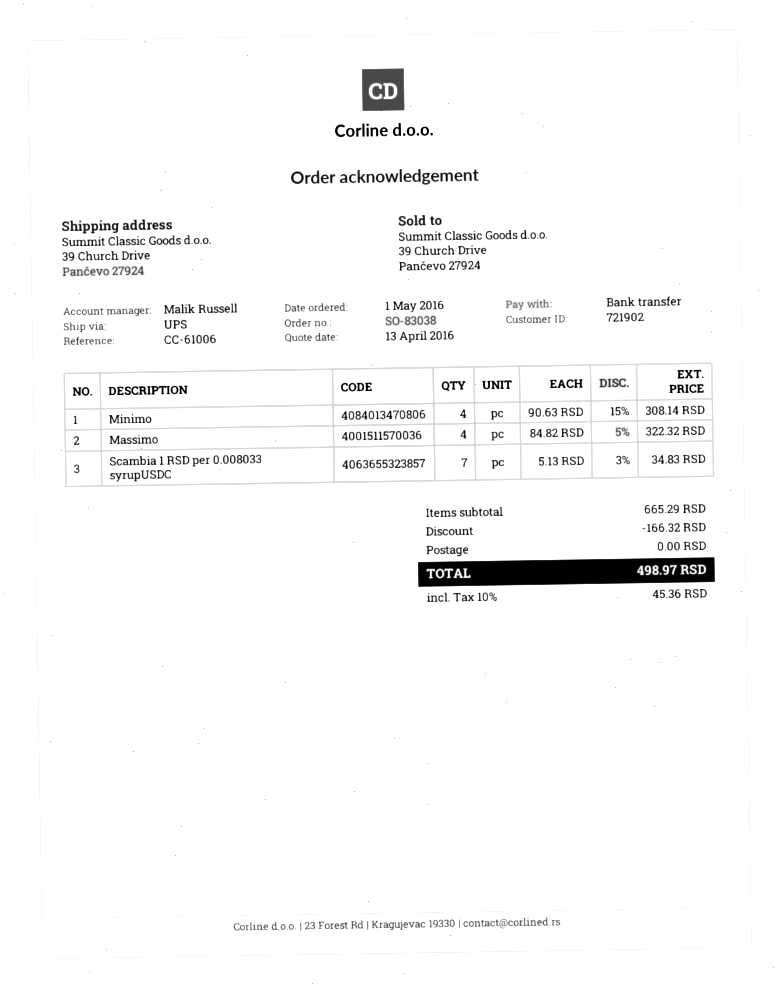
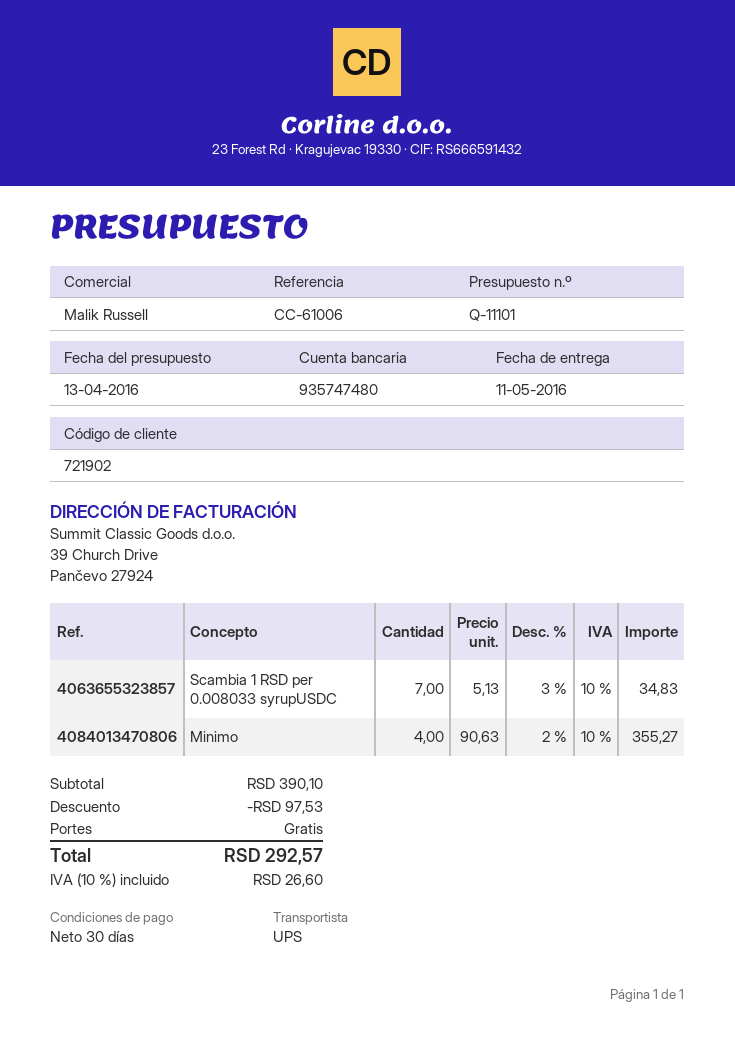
Minimo: 4 x 90.63 - 15% = 308.14 -> 4 x 90.63 - 2% = 355.27
Massimo: 4 x 84.82 - 5% = 322.32 -> none
subtotal: 665.29 -> 390.10
discount: 166.32 -> 97.53
tax: 10% = 45.36 -> 10% = 26.60
total: 498.97 -> 292.57

